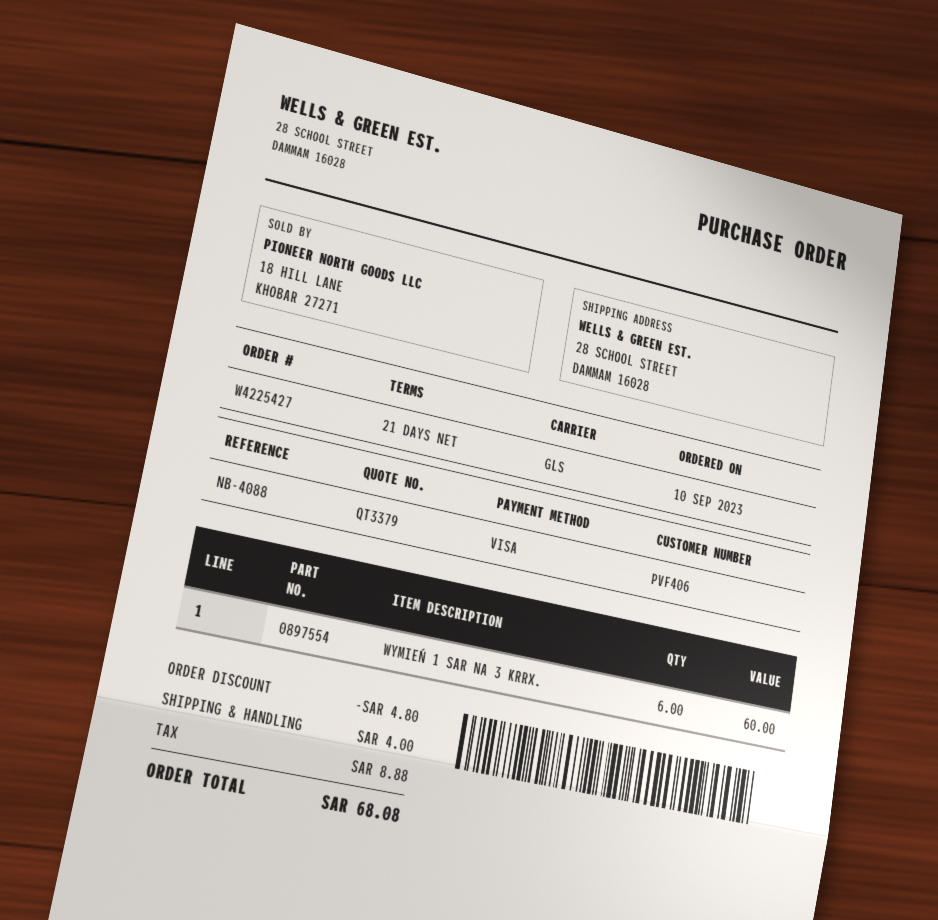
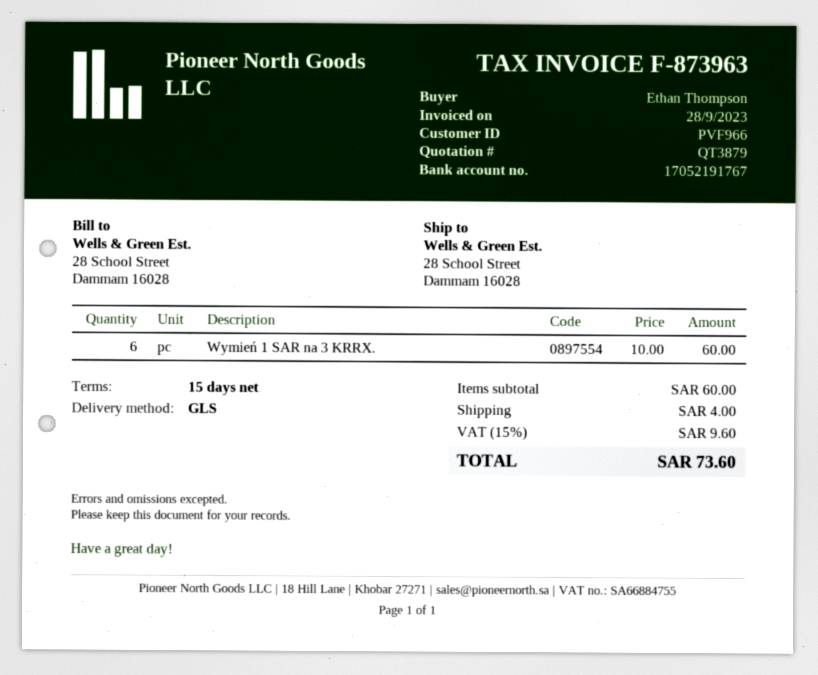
quote number: QT3379 -> QT3879
payment terms: 21 days -> 15 days
customer number: PVF406 -> PVF966
discount: 4.80 -> none
tax: 8.88 -> 9.60
total: 68.08 -> 73.60

